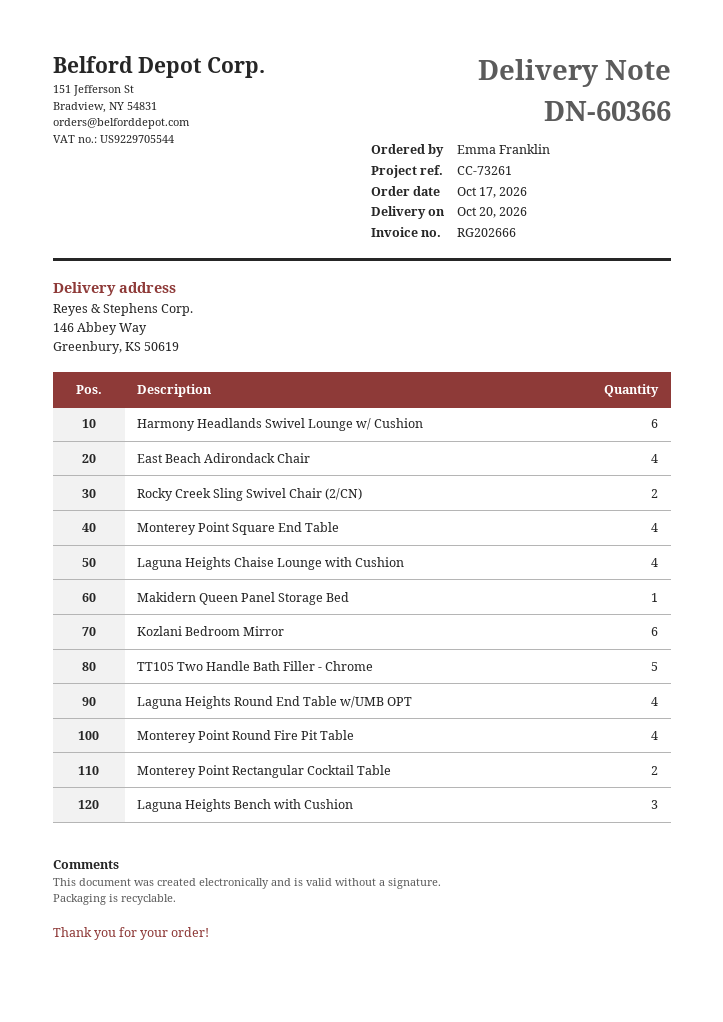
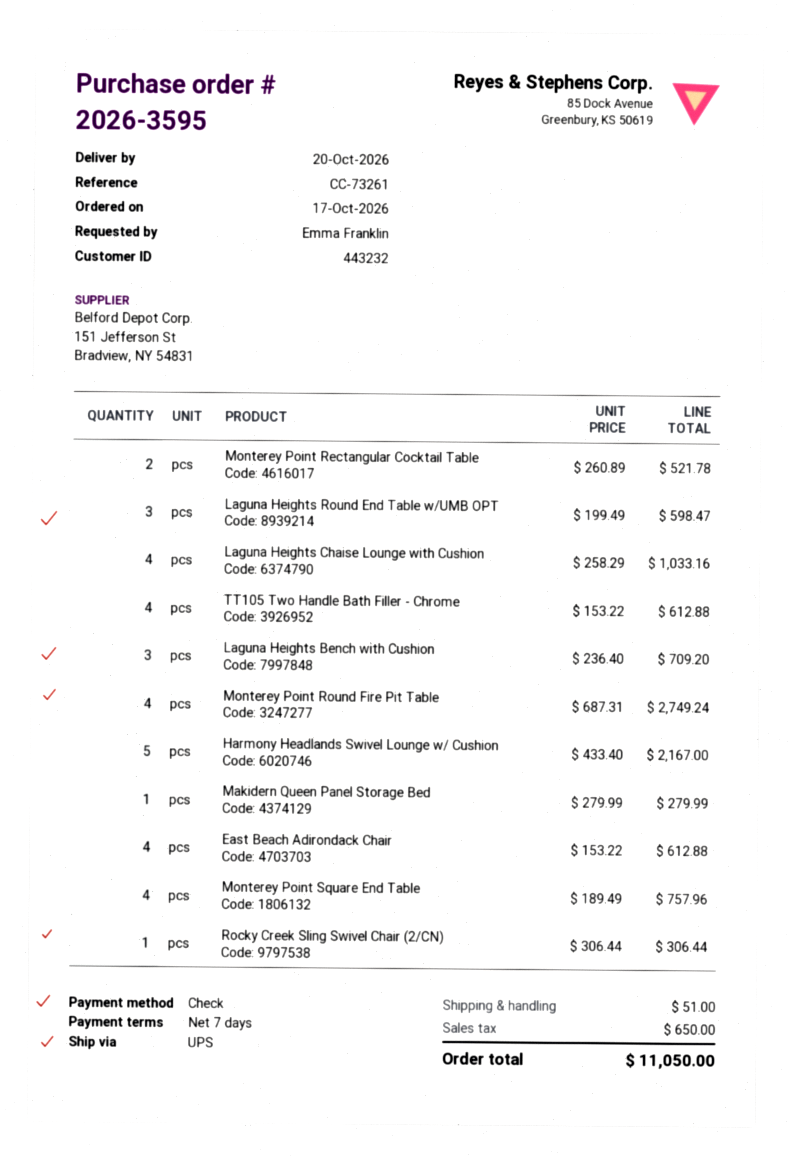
Harmony Headlands Swivel Lounge w/ Cushion: 6 -> 5
Rocky Creek Sling Swivel Chair (2/CN): 2 -> 1
Kozlani Bedroom Mirror: 6 -> none
TT105 Two Handle Bath Filler - Chrome: 5 -> 4
Laguna Heights Round End Table w/UMB OPT: 4 -> 3

